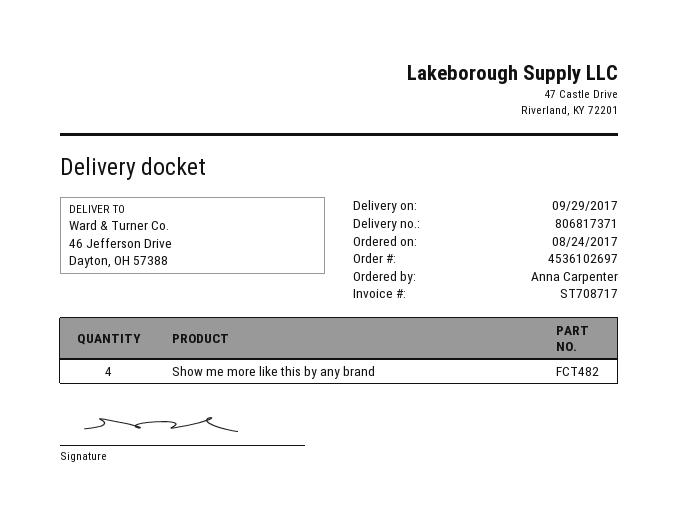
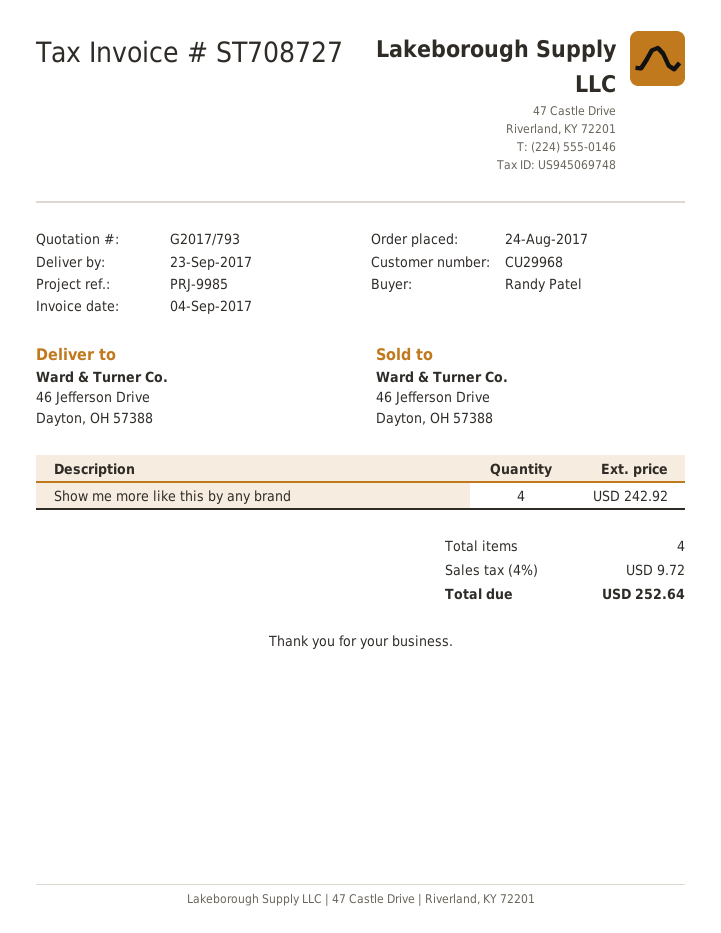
delivery date: 2017-09-29 -> 2017-09-23
invoice number: ST708717 -> ST708727
ordered by: Anna Carpenter -> Randy Patel

